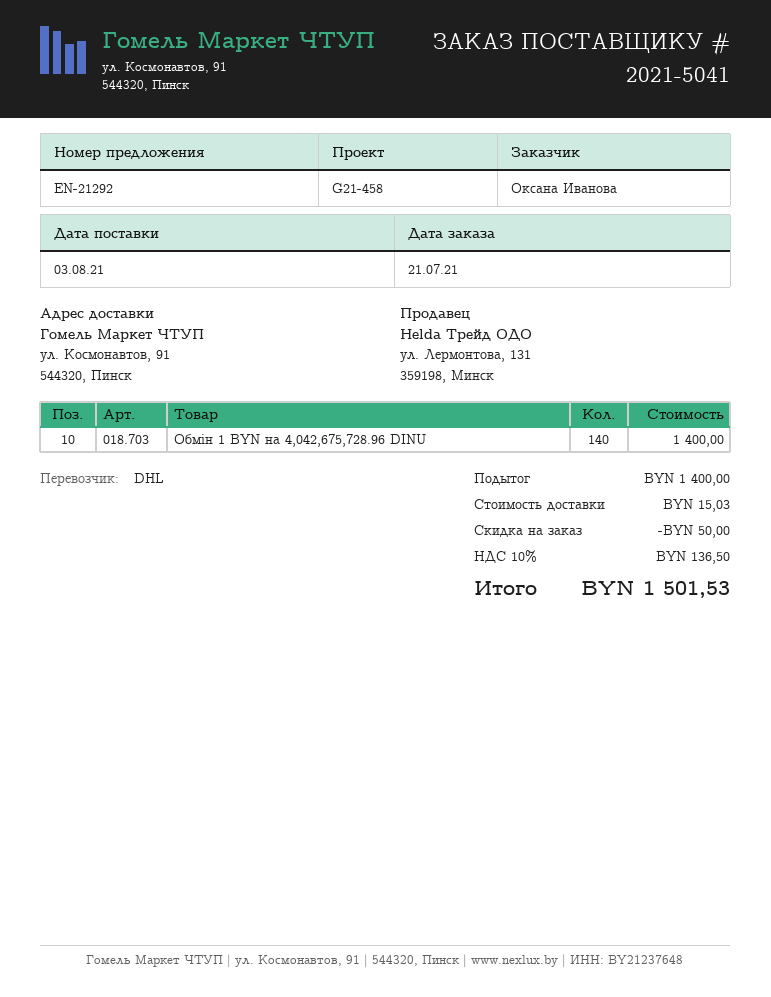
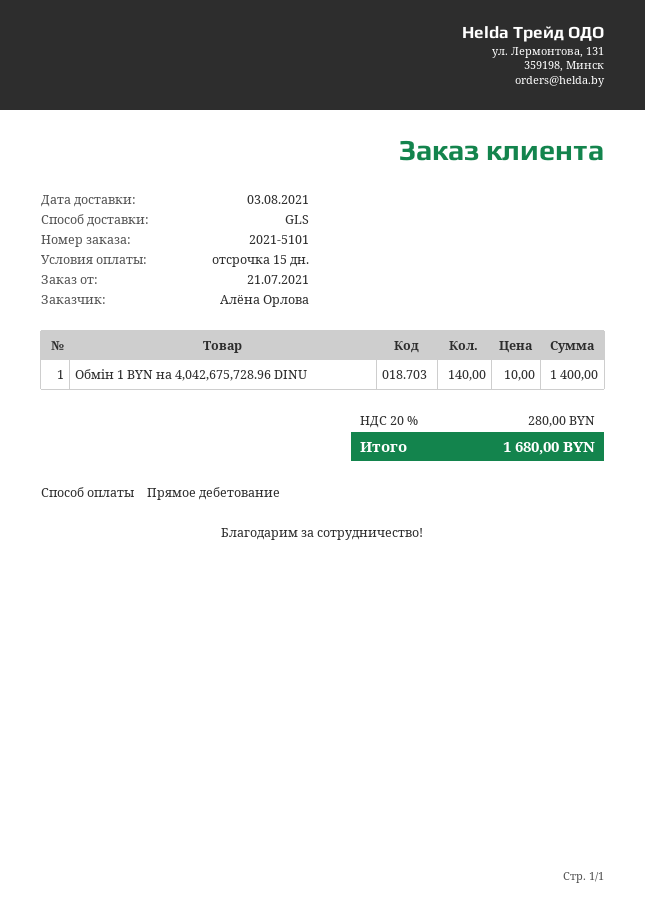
order number: 2021-5041 -> 2021-5101
ordered by: Оксана Иванова -> Алёна Орлова
shipping method: DHL -> GLS
discount: 50.00 -> none
shipping: 15.03 -> none
tax: 10% = 136.50 -> 20% = 280.00
total: 1501.53 -> 1680.00

